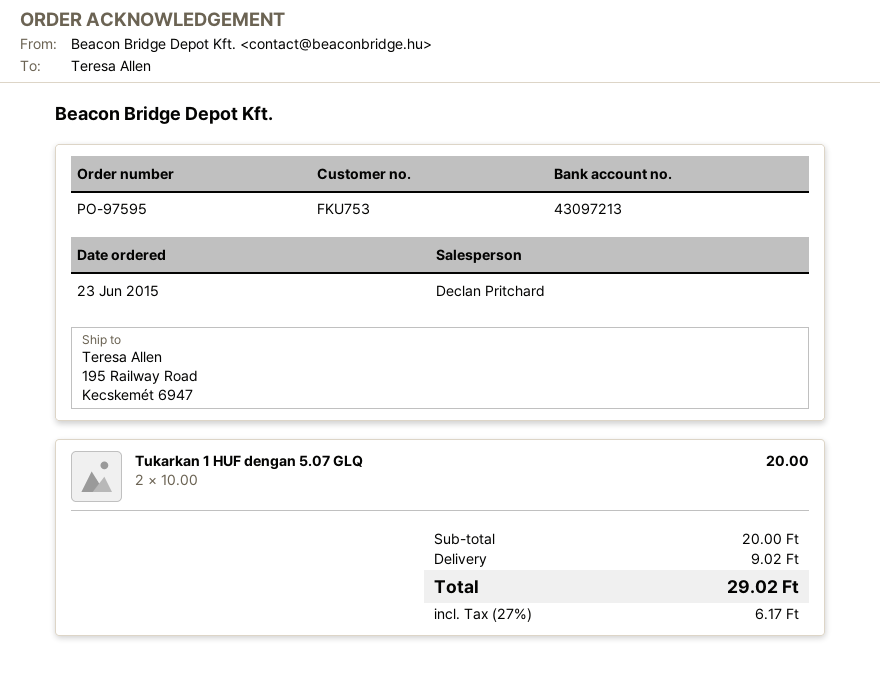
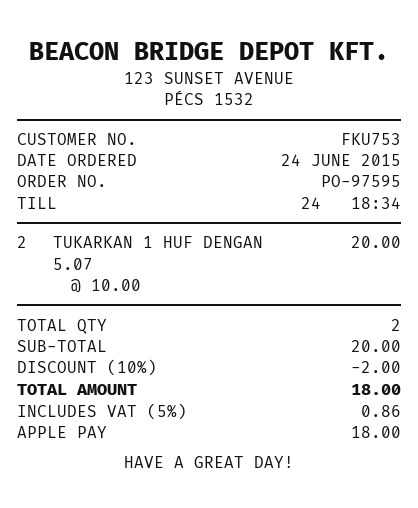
order date: 2015-06-23 -> 2015-06-24
discount: none -> 10% = 2.00
shipping: 9.02 -> none
tax: 27% = 6.17 -> 5% = 0.86
total: 29.02 -> 18.00

